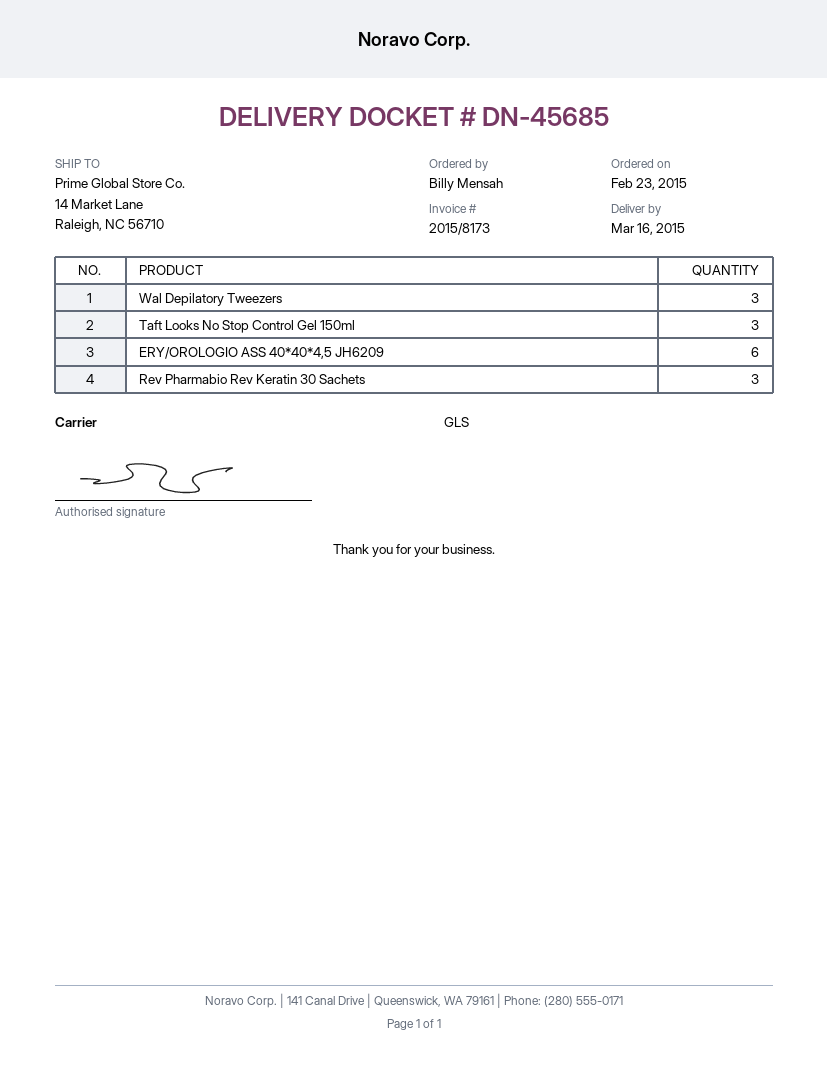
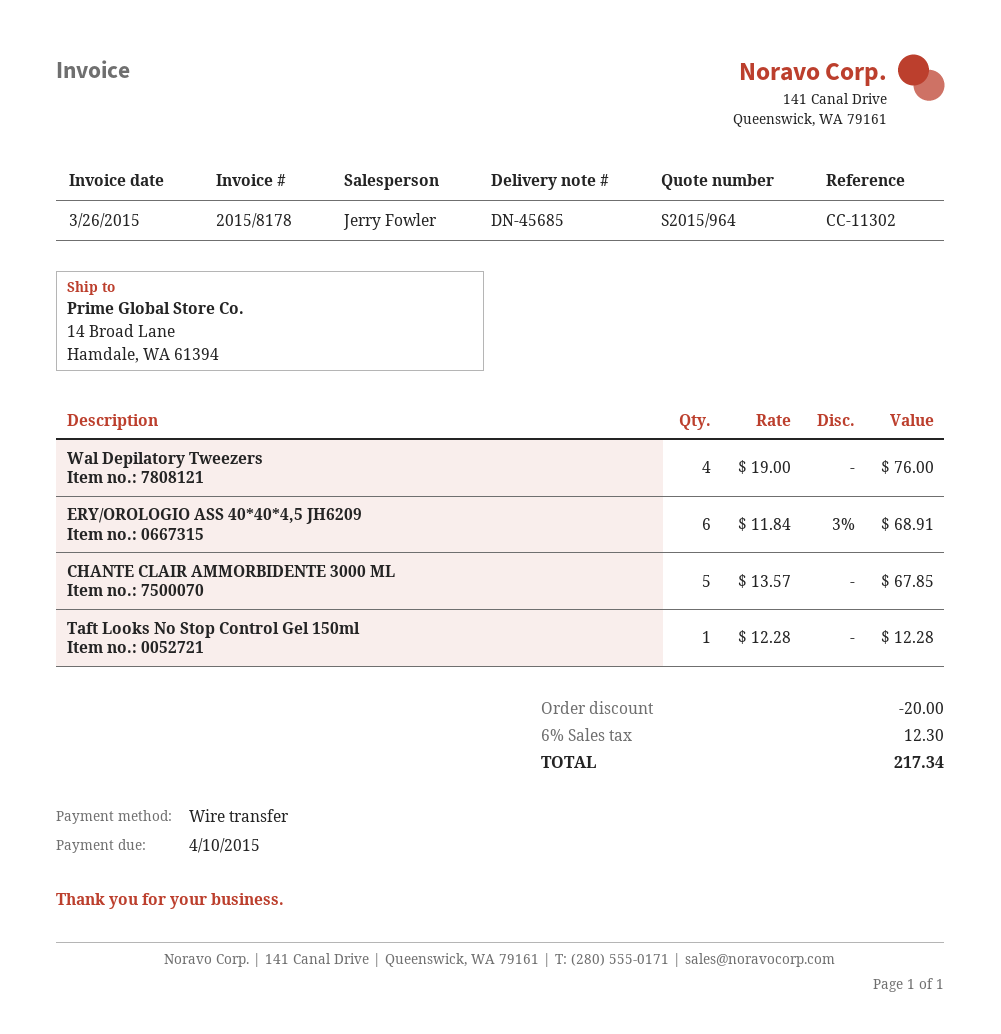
invoice number: 2015/8173 -> 2015/8178
ship to: 14 Market Lane, Raleigh, NC 56710 -> 14 Broad Lane, Hamdale, WA 61394
Wal Depilatory Tweezers: 3 -> 4
Taft Looks No Stop Control Gel 150ml: 3 -> 1
Rev Pharmabio Rev Keratin 30 Sachets: 3 -> none
CHANTE CLAIR AMMORBIDENTE 3000 ML: none -> 5

